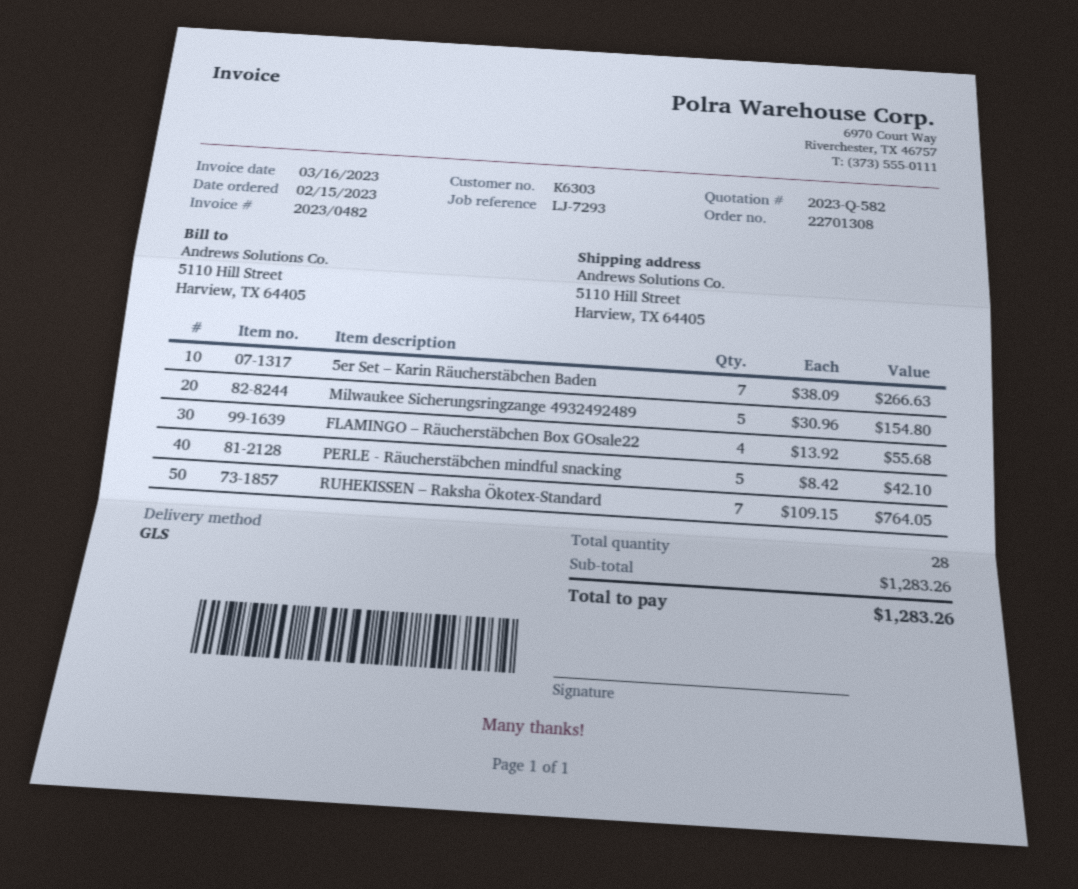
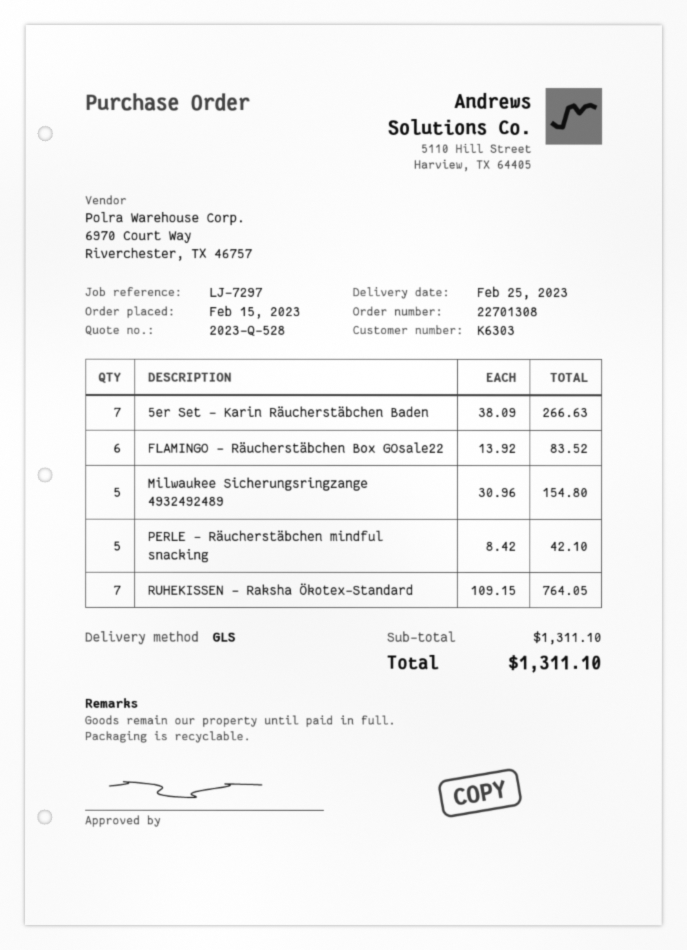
quote number: 2023-Q-582 -> 2023-Q-528
reference: LJ-7293 -> LJ-7297
FLAMINGO – Räucherstäbchen Box GOsale22: 4 x 13.92 = 55.68 -> 6 x 13.92 = 83.52
subtotal: 1283.26 -> 1311.10
total: 1283.26 -> 1311.10

